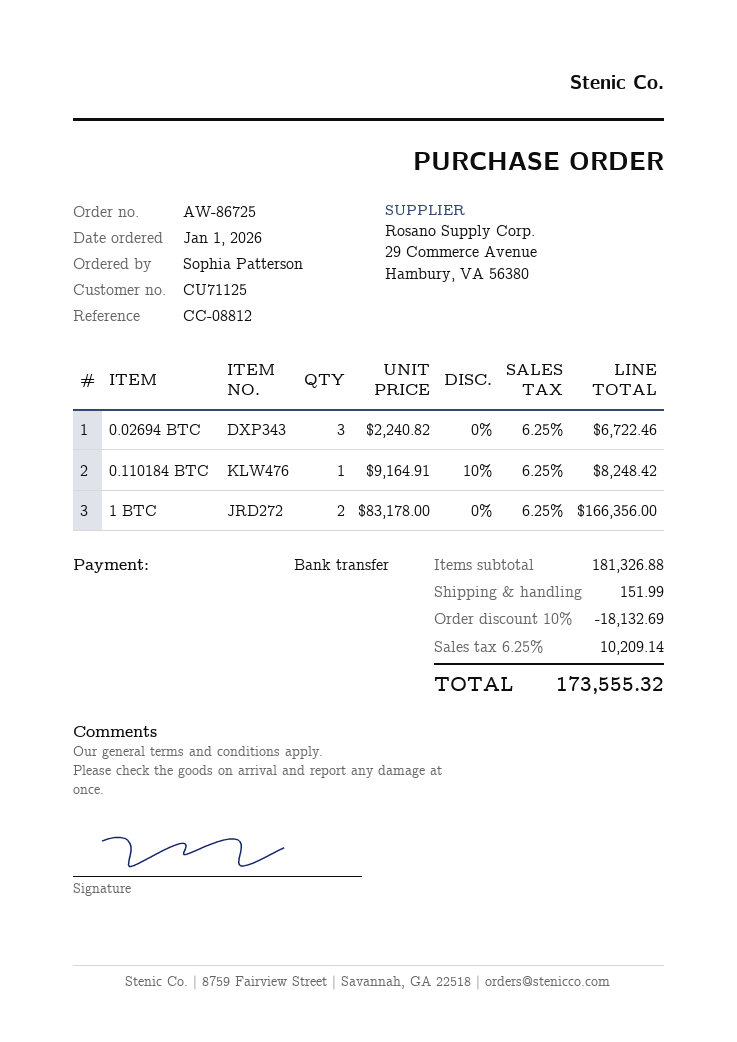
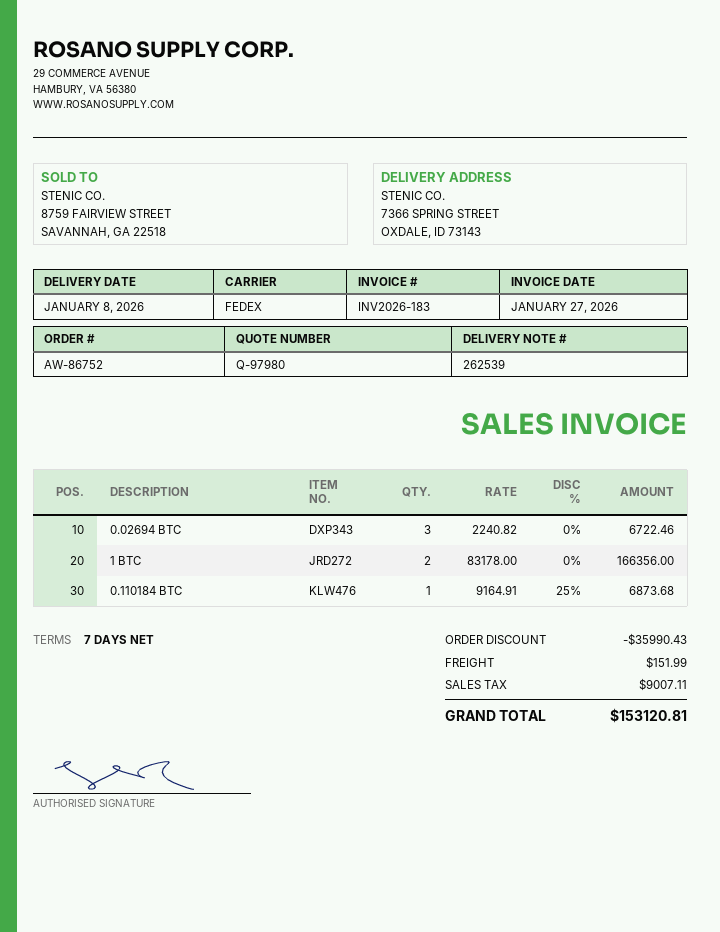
order number: AW-86725 -> AW-86752
0.110184 BTC: 1 x 9164.91 - 10% = 8248.42 -> 1 x 9164.91 - 25% = 6873.68
discount: 18132.69 -> 35990.43
tax: 10209.14 -> 9007.11
total: 173555.32 -> 153120.81

